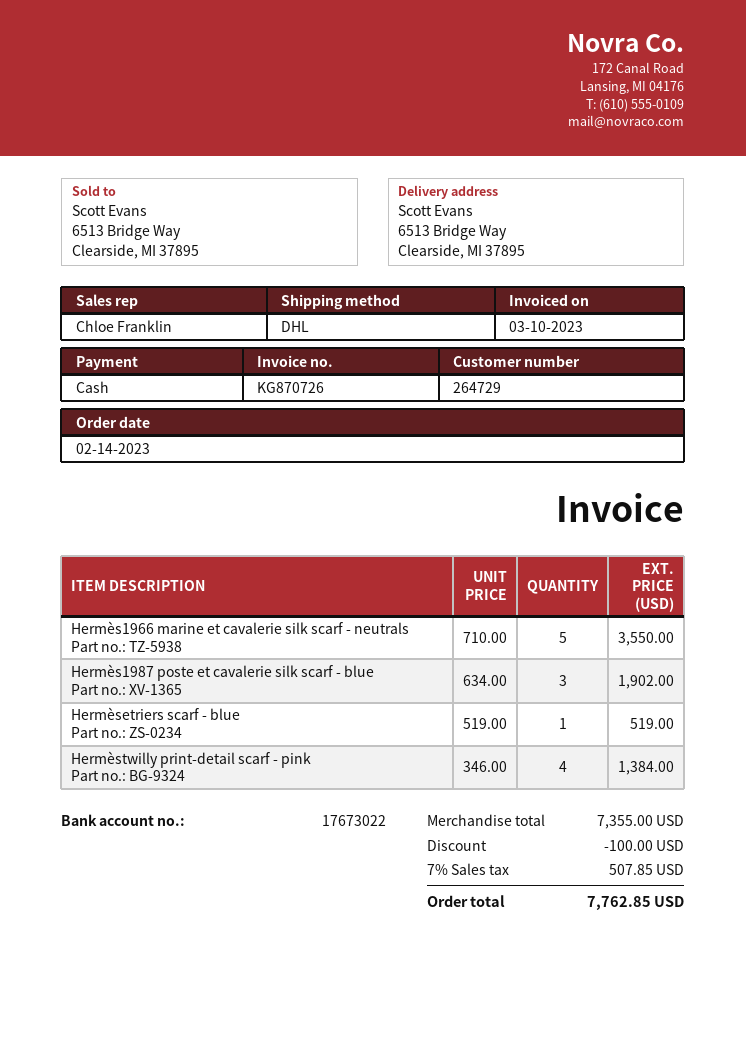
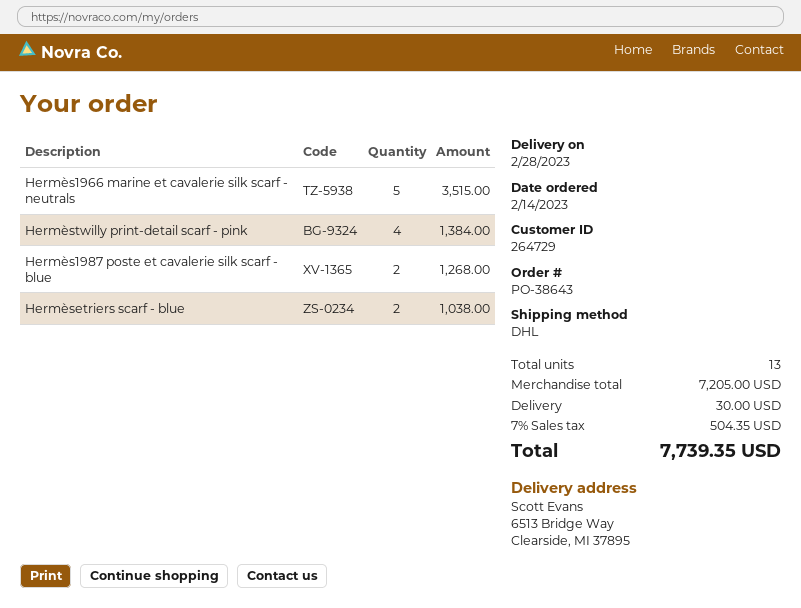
Hermès1966 marine et cavalerie silk scarf - neutrals: 5 for 3550.00 -> 5 for 3515.00
Hermès1987 poste et cavalerie silk scarf - blue: 3 for 1902.00 -> 2 for 1268.00
Hermèsetriers scarf - blue: 1 for 519.00 -> 2 for 1038.00
subtotal: 7355.00 -> 7205.00
discount: 100.00 -> none
shipping: none -> 30.00
tax: 7% = 507.85 -> 7% = 504.35
total: 7762.85 -> 7739.35

